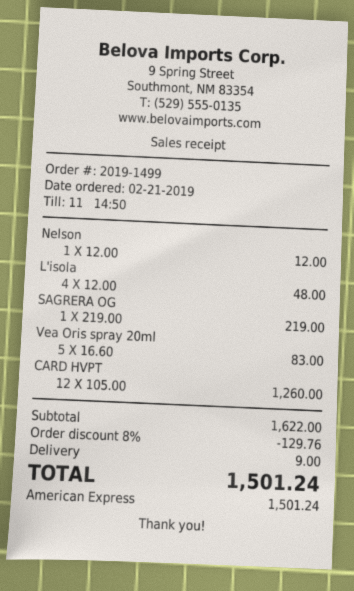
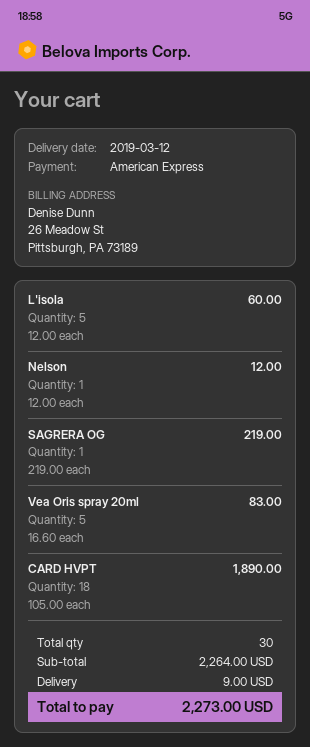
L'isola: 4 x 12.00 = 48.00 -> 5 x 12.00 = 60.00
CARD HVPT: 12 x 105.00 = 1260.00 -> 18 x 105.00 = 1890.00
subtotal: 1622.00 -> 2264.00
discount: 8% = 129.76 -> none
total: 1501.24 -> 2273.00

